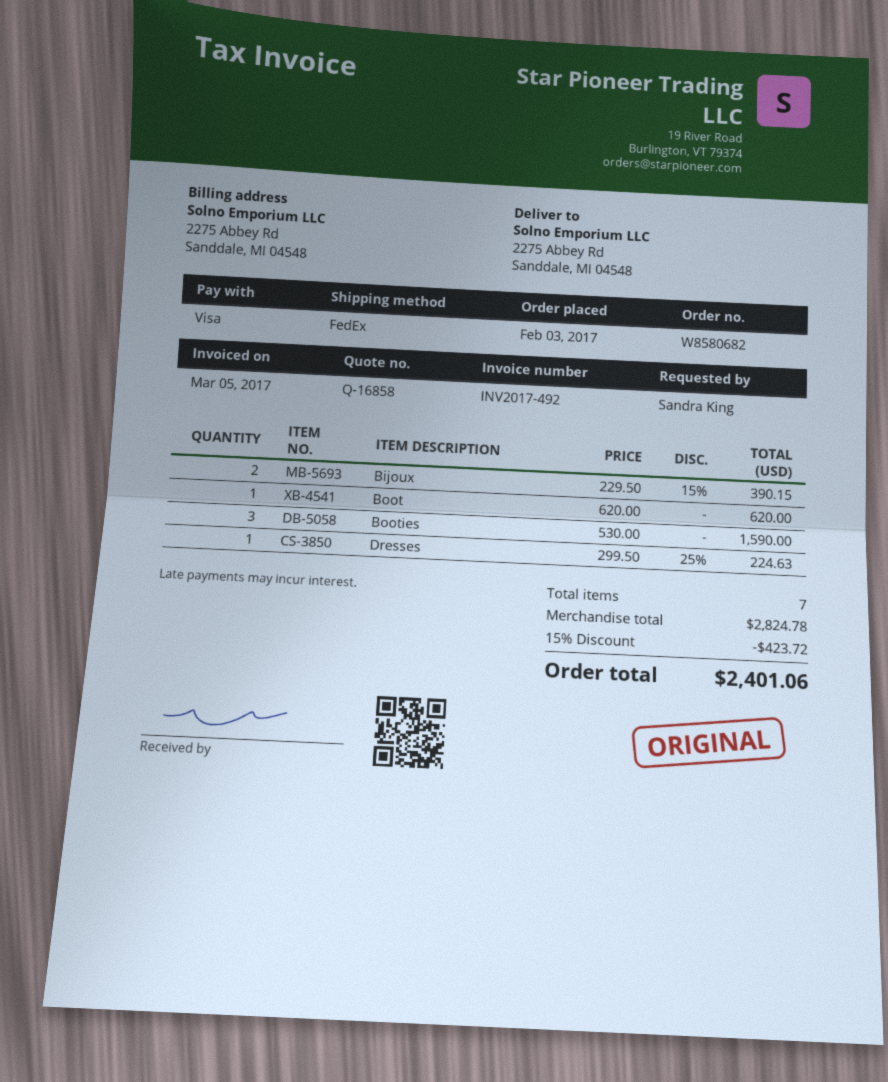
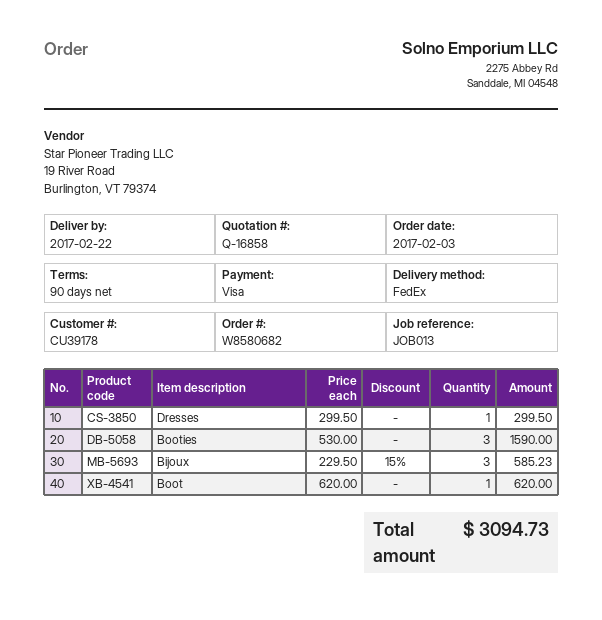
Bijoux: 2 x 229.50 - 15% = 390.15 -> 3 x 229.50 - 15% = 585.23
Dresses: 1 x 299.50 - 25% = 224.63 -> 1 x 299.50 = 299.50
discount: 15% = 423.72 -> none
total: 2401.06 -> 3094.73

